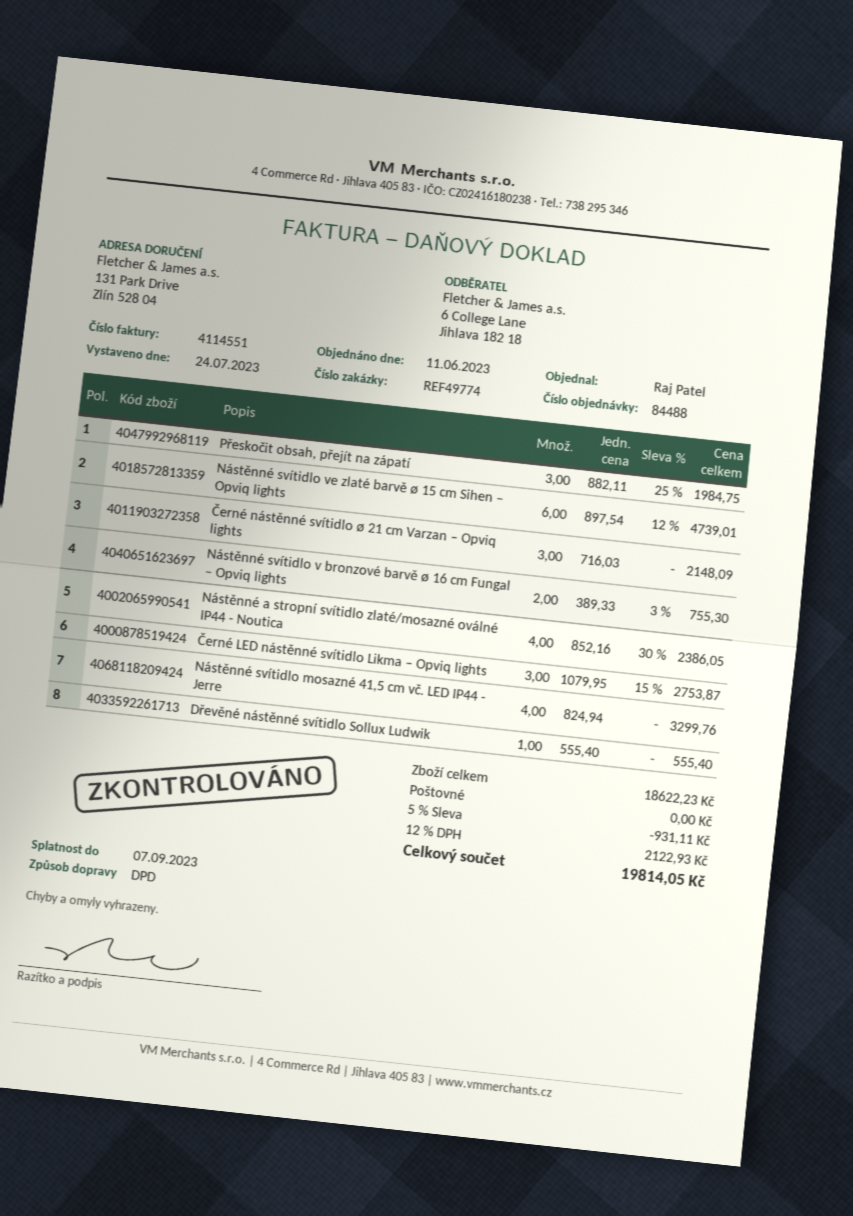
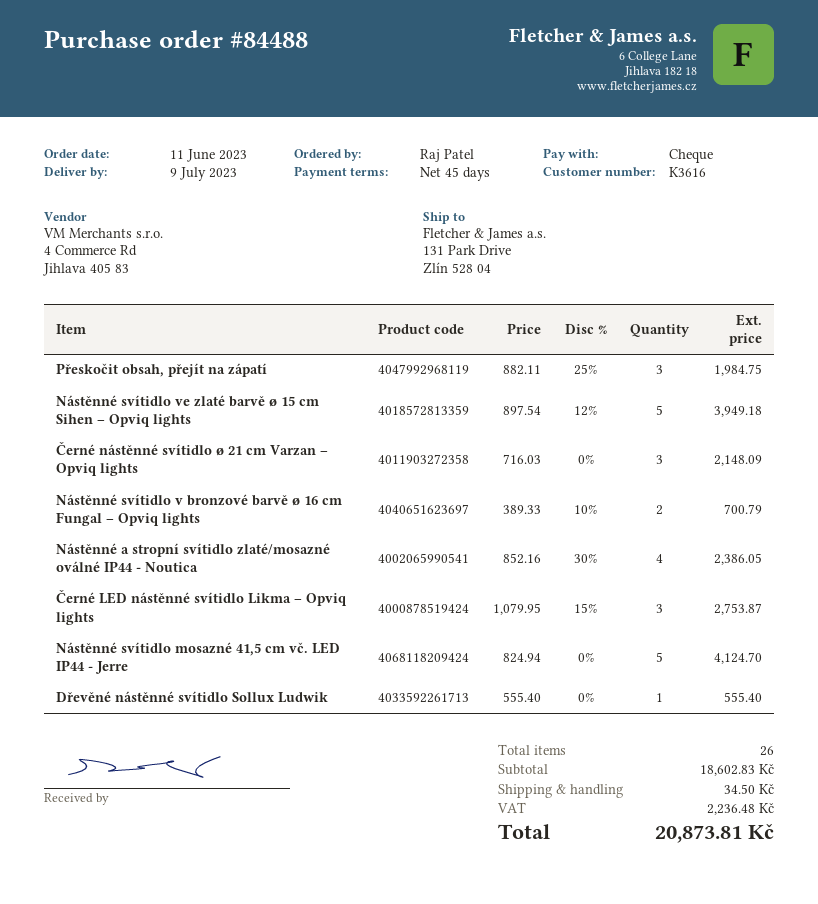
Nástěnné svítidlo ve zlaté barvě ø 15 cm Sihen – Opviq lights: 6 x 897.54 - 12% = 4739.01 -> 5 x 897.54 - 12% = 3949.18
Nástěnné svítidlo v bronzové barvě ø 16 cm Fungal – Opviq lights: 2 x 389.33 - 3% = 755.30 -> 2 x 389.33 - 10% = 700.79
Nástěnné svítidlo mosazné 41,5 cm vč. LED IP44 - Jerre: 4 x 824.94 = 3299.76 -> 5 x 824.94 = 4124.70
subtotal: 18622.23 -> 18602.83
discount: 5% = 931.11 -> none
shipping: 0.00 -> 34.50
tax: 2122.93 -> 2236.48
total: 19814.05 -> 20873.81

